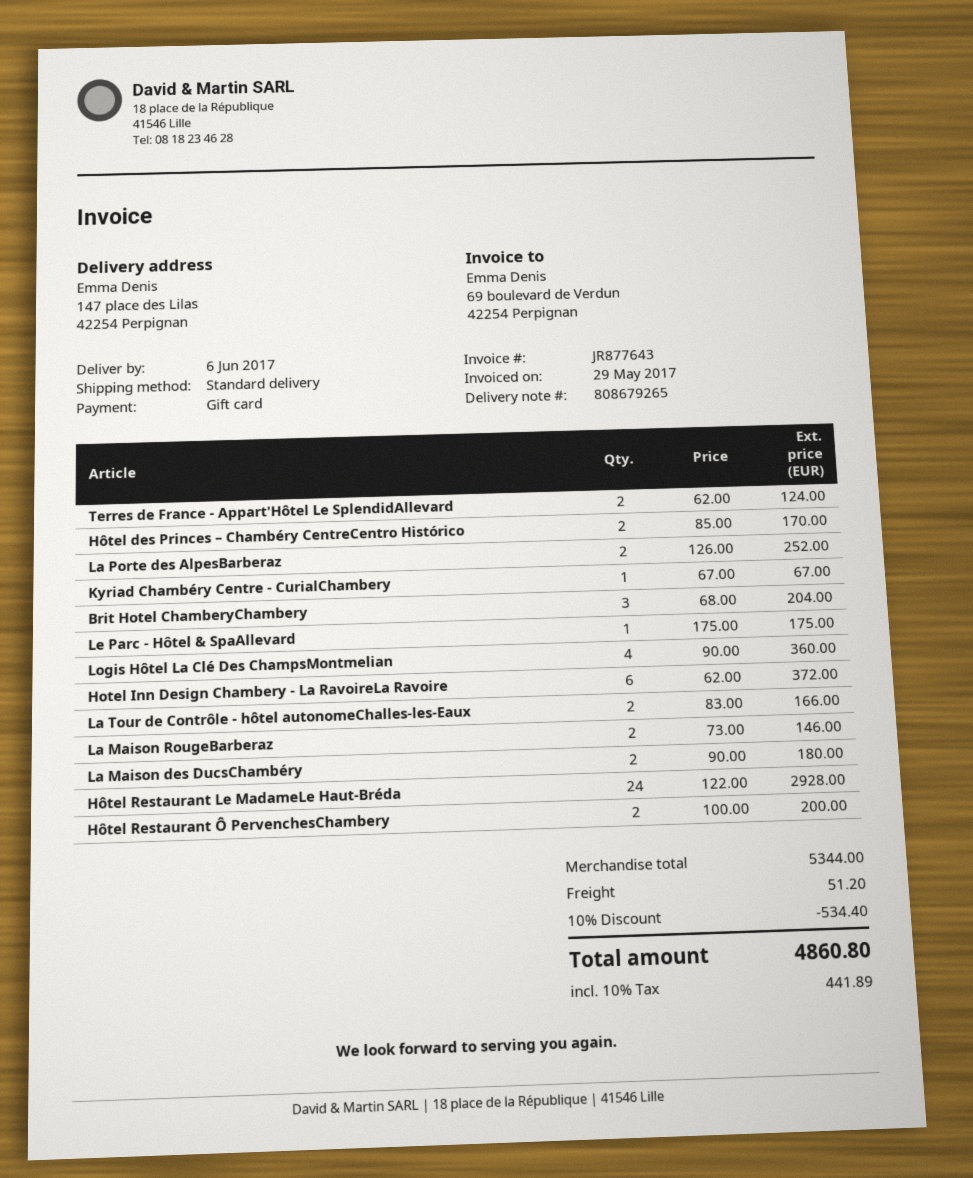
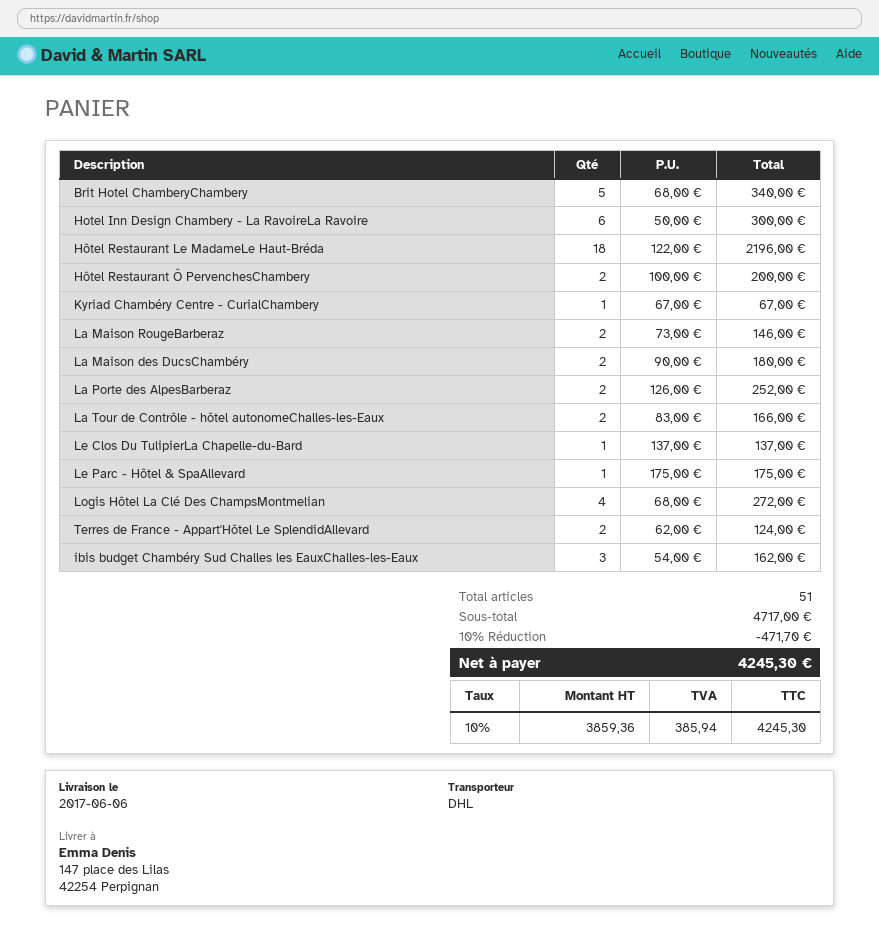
shipping method: standard -> DHL
Hôtel des Princes – Chambéry CentreCentro Histórico: 2 x 85.00 = 170.00 -> none
Brit Hotel ChamberyChambery: 3 x 68.00 = 204.00 -> 5 x 68.00 = 340.00
Logis Hôtel La Clé Des ChampsMontmelian: 4 x 90.00 = 360.00 -> 4 x 68.00 = 272.00
Hotel Inn Design Chambery - La RavoireLa Ravoire: 6 x 62.00 = 372.00 -> 6 x 50.00 = 300.00
Hôtel Restaurant Le MadameLe Haut-Bréda: 24 x 122.00 = 2928.00 -> 18 x 122.00 = 2196.00
Le Clos Du TulipierLa Chapelle-du-Bard: none -> 1 x 137.00 = 137.00
ibis budget Chambéry Sud Challes les EauxChalles-les-Eaux: none -> 3 x 54.00 = 162.00
subtotal: 5344.00 -> 4717.00
discount: 10% = 534.40 -> 10% = 471.70
shipping: 51.20 -> none
tax: 10% = 441.89 -> 10% = 385.94
total: 4860.80 -> 4245.30

